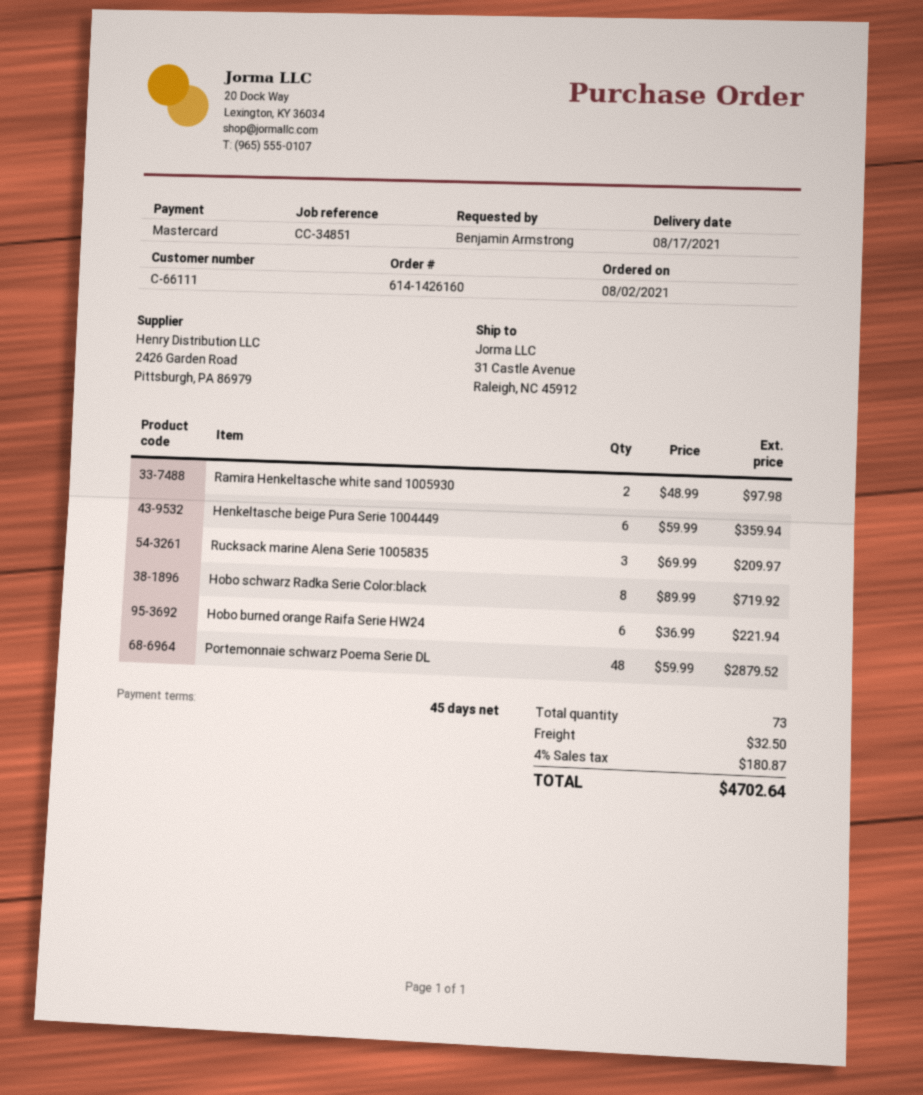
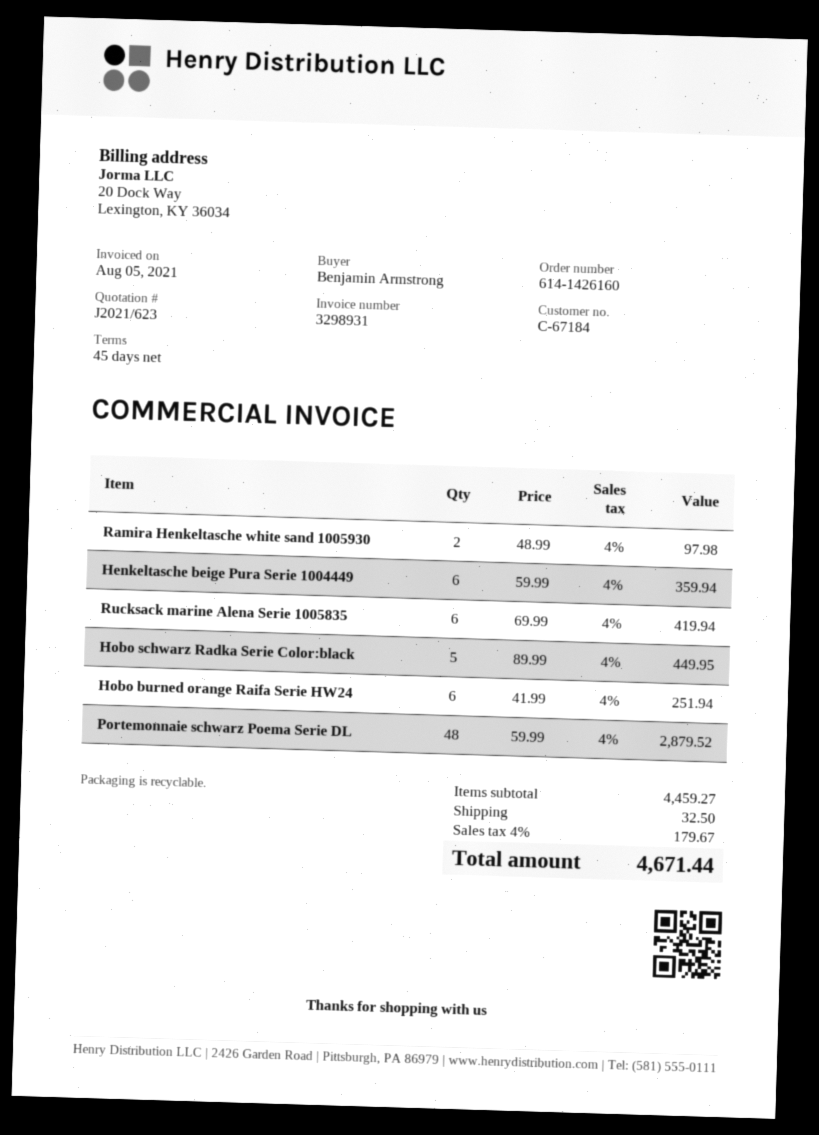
customer number: C-66111 -> C-67184
Rucksack marine Alena Serie 1005835: 3 x 69.99 = 209.97 -> 6 x 69.99 = 419.94
Hobo schwarz Radka Serie Color:black: 8 x 89.99 = 719.92 -> 5 x 89.99 = 449.95
Hobo burned orange Raifa Serie HW24: 6 x 36.99 = 221.94 -> 6 x 41.99 = 251.94
tax: 4% = 180.87 -> 4% = 179.67
total: 4702.64 -> 4671.44

